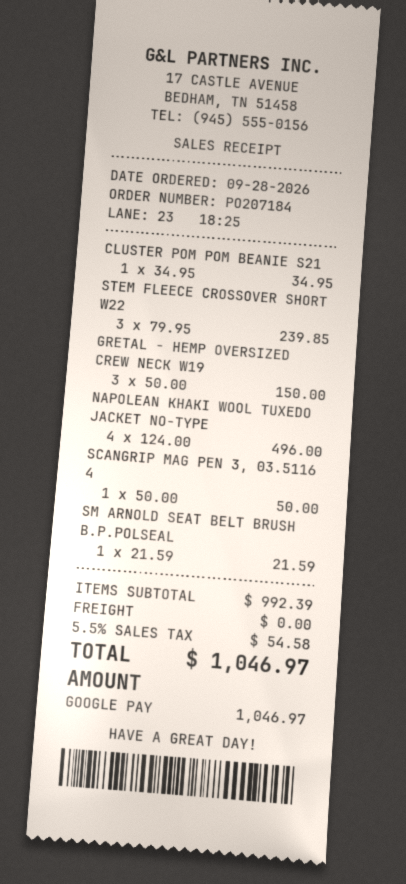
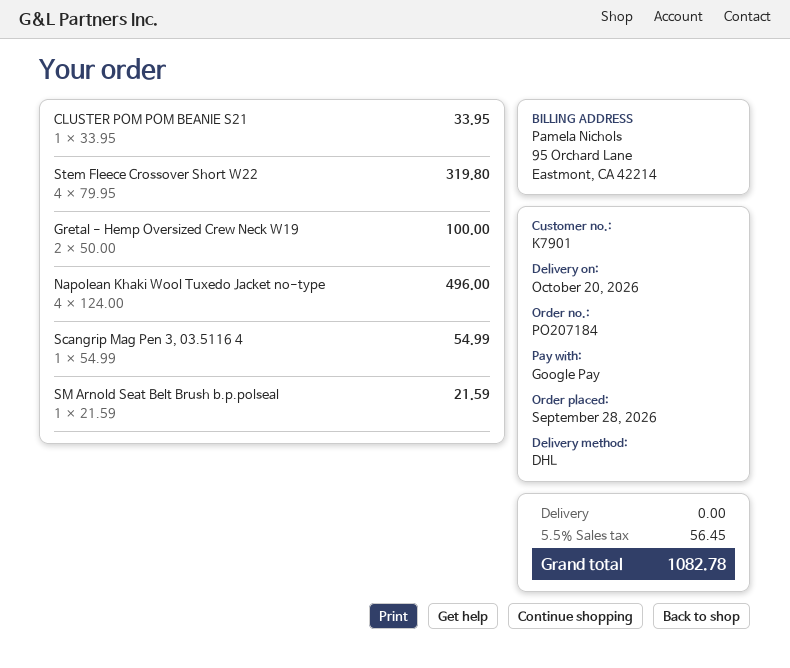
CLUSTER POM POM BEANIE S21: 1 x 34.95 = 34.95 -> 1 x 33.95 = 33.95
STEM FLEECE CROSSOVER SHORT W22: 3 x 79.95 = 239.85 -> 4 x 79.95 = 319.80
GRETAL - HEMP OVERSIZED CREW NECK W19: 3 x 50.00 = 150.00 -> 2 x 50.00 = 100.00
SCANGRIP MAG PEN 3, 03.5116 4: 1 x 50.00 = 50.00 -> 1 x 54.99 = 54.99
tax: 5.5% = 54.58 -> 5.5% = 56.45
total: 1046.97 -> 1082.78

